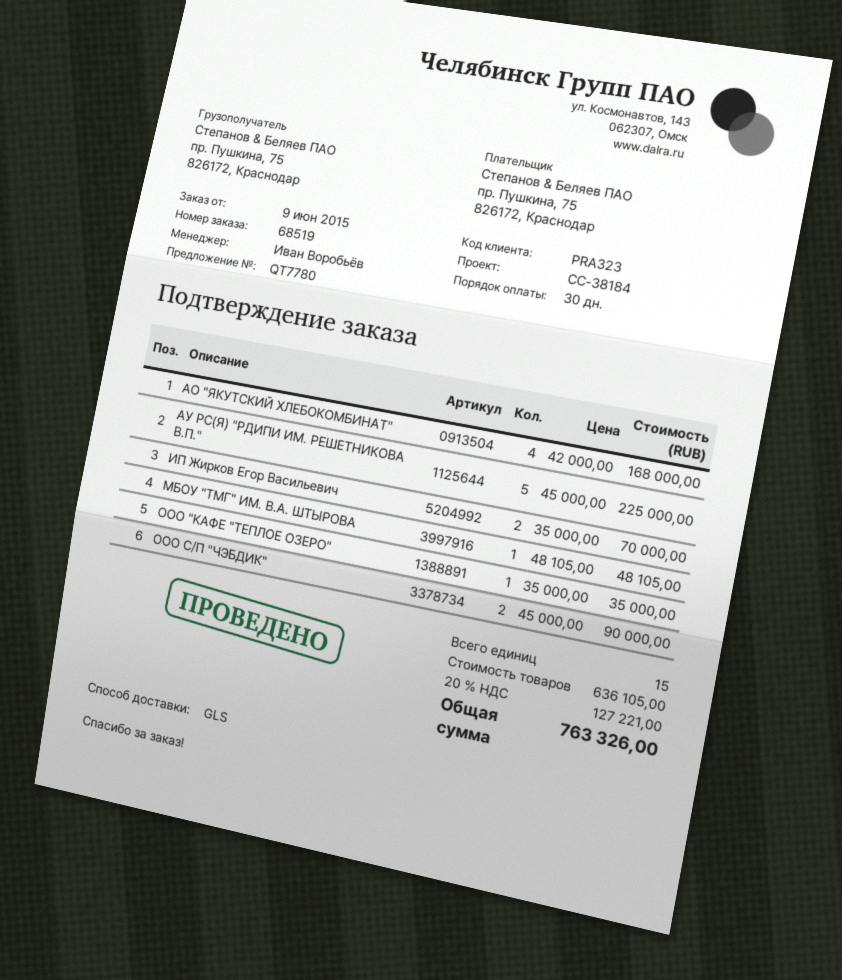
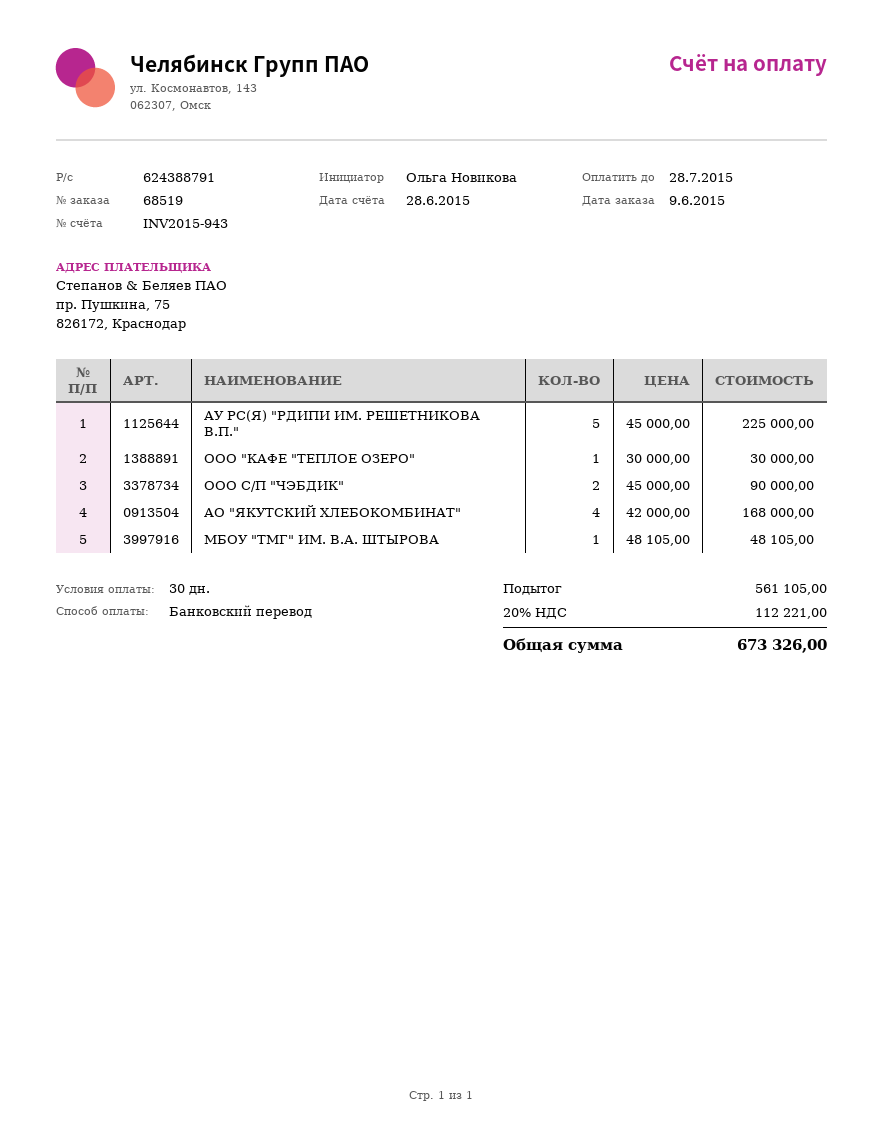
ИП Жирков Егор Васильевич: 2 x 35000.00 = 70000.00 -> none
ООО "КАФЕ "ТЕПЛОЕ ОЗЕРО": 1 x 35000.00 = 35000.00 -> 1 x 30000.00 = 30000.00
subtotal: 636105.00 -> 561105.00
tax: 20% = 127221.00 -> 20% = 112221.00
total: 763326.00 -> 673326.00

